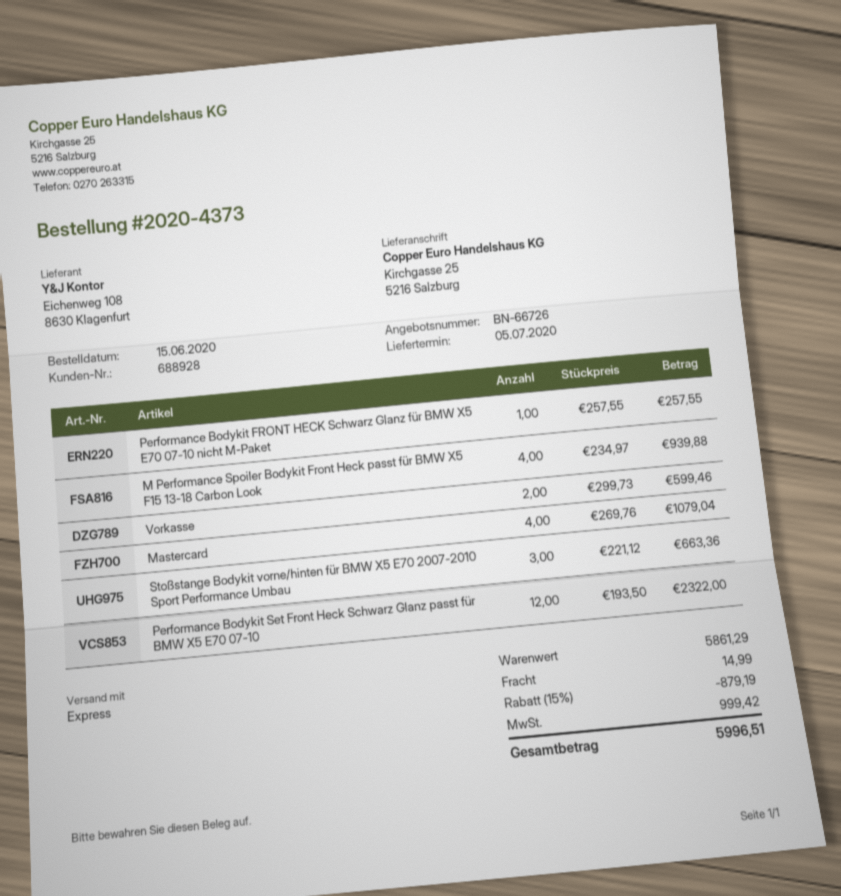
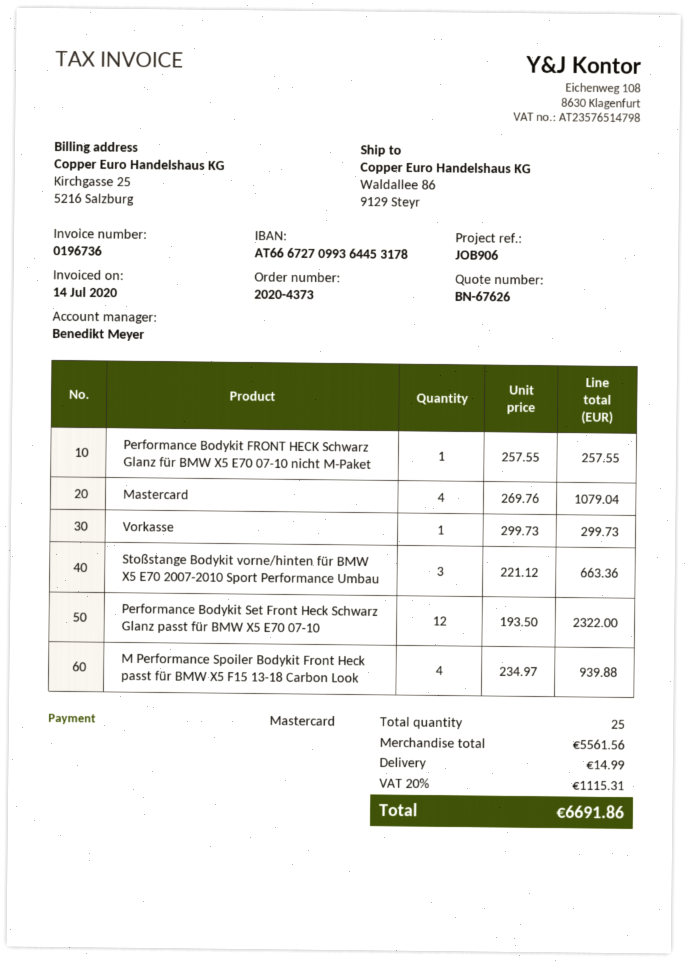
quote number: BN-66726 -> BN-67626
ship to: Kirchgasse 25, 5216 Salzburg -> Waldallee 86, 9129 Steyr
Vorkasse: 2 x 299.73 = 599.46 -> 1 x 299.73 = 299.73
subtotal: 5861.29 -> 5561.56
discount: 15% = 879.19 -> none
tax: 999.42 -> 1115.31
total: 5996.51 -> 6691.86

